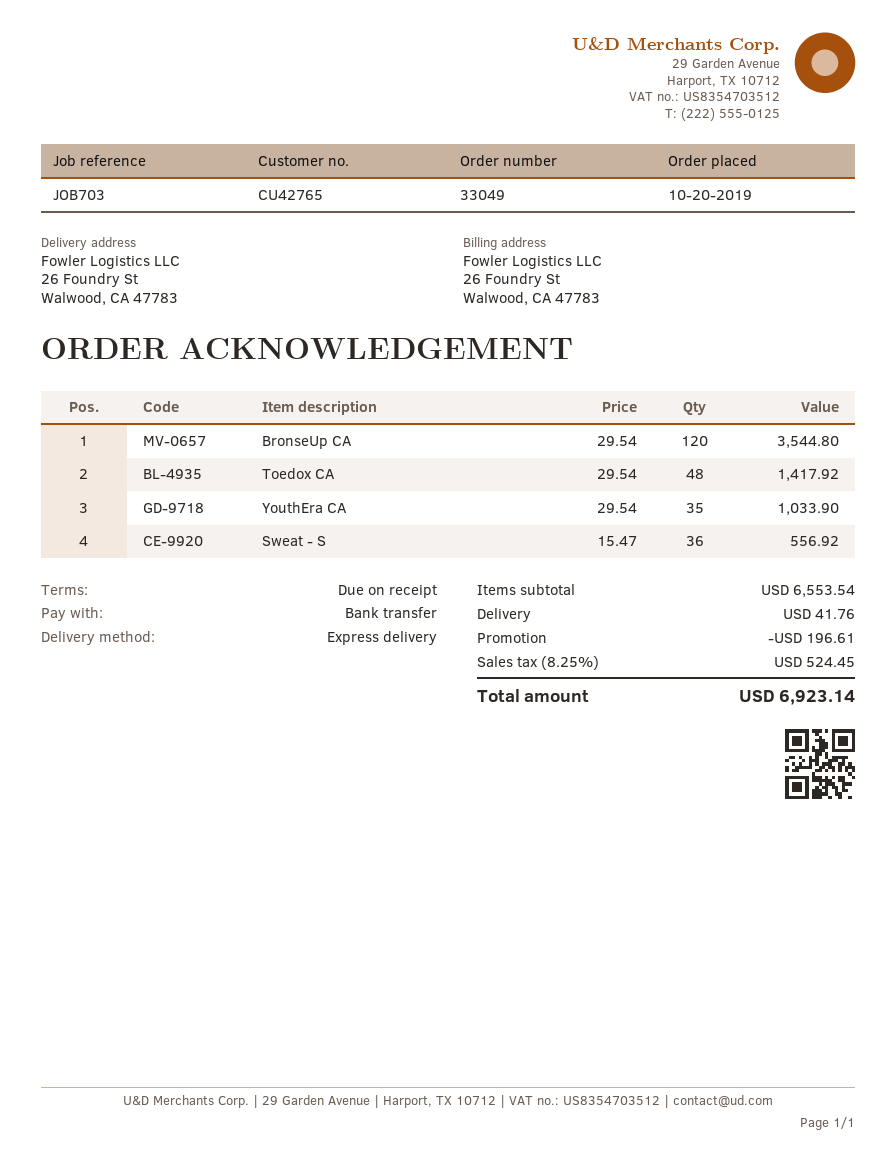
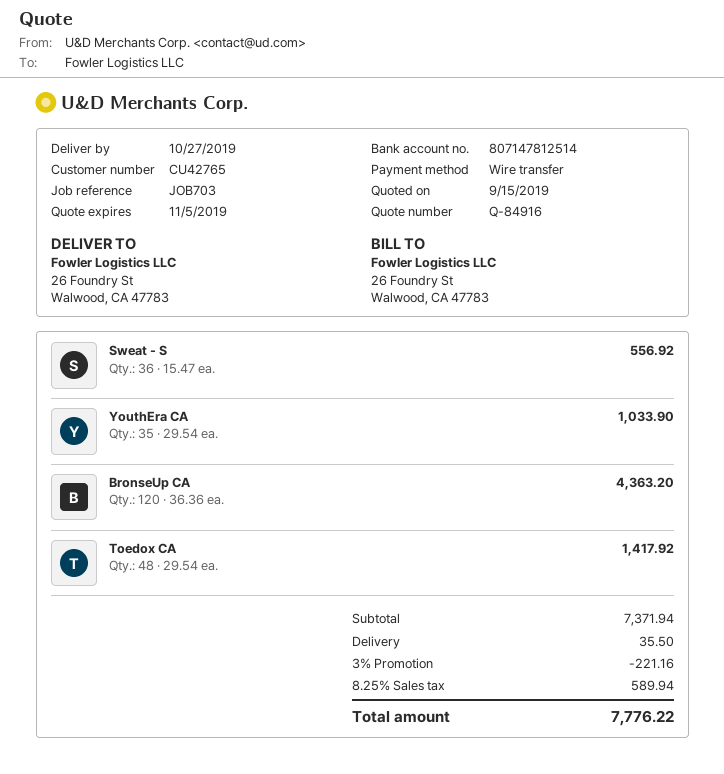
BronseUp CA: 120 x 29.54 = 3544.80 -> 120 x 36.36 = 4363.20
subtotal: 6553.54 -> 7371.94
discount: 196.61 -> 221.16
shipping: 41.76 -> 35.50
tax: 8.25% = 524.45 -> 8.25% = 589.94
total: 6923.14 -> 7776.22

